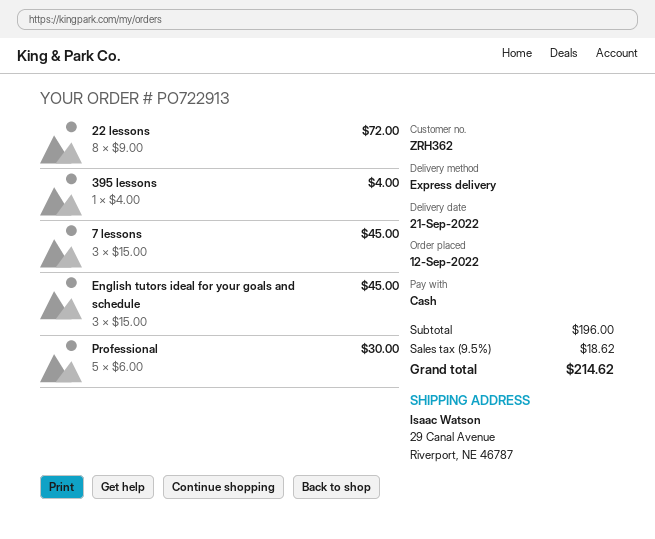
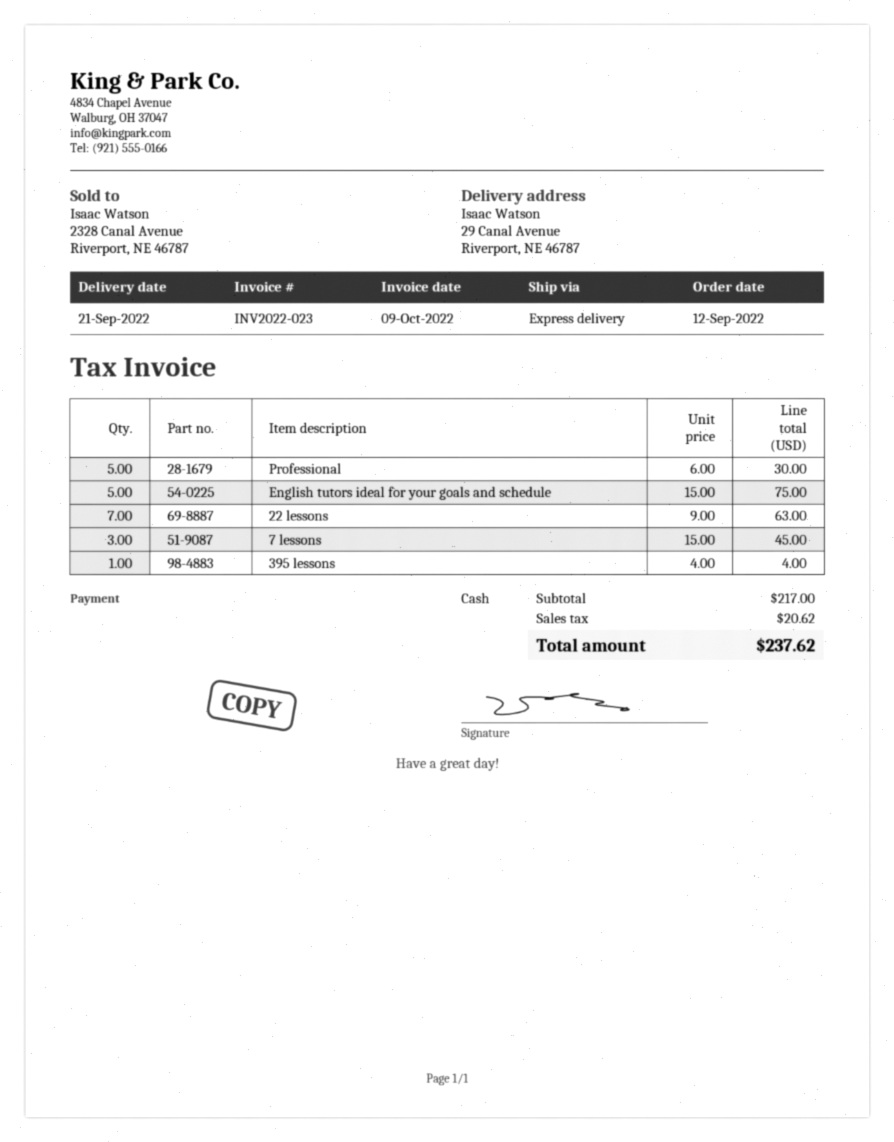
22 lessons: 8 x 9.00 = 72.00 -> 7 x 9.00 = 63.00
English tutors ideal for your goals and schedule: 3 x 15.00 = 45.00 -> 5 x 15.00 = 75.00
subtotal: 196.00 -> 217.00
tax: 18.62 -> 20.62
total: 214.62 -> 237.62

